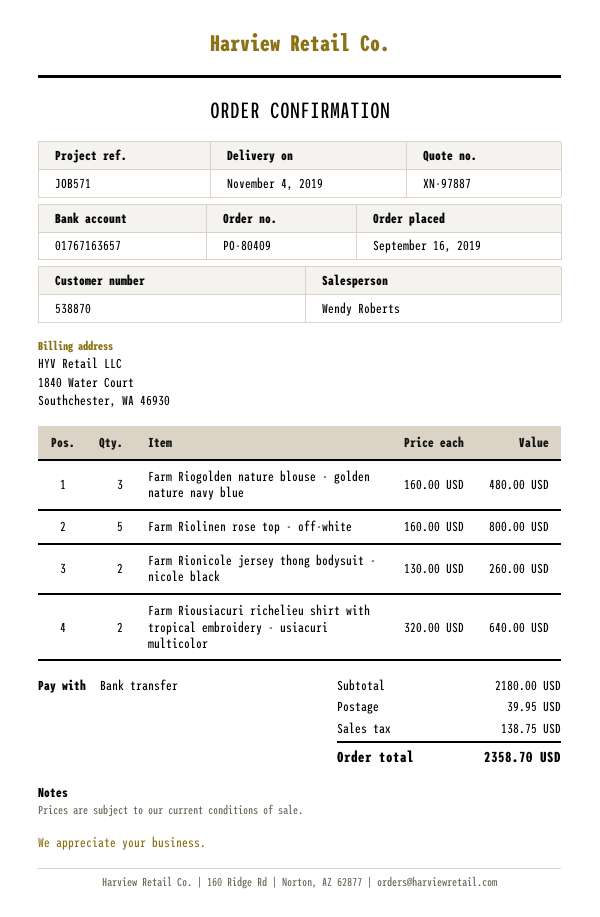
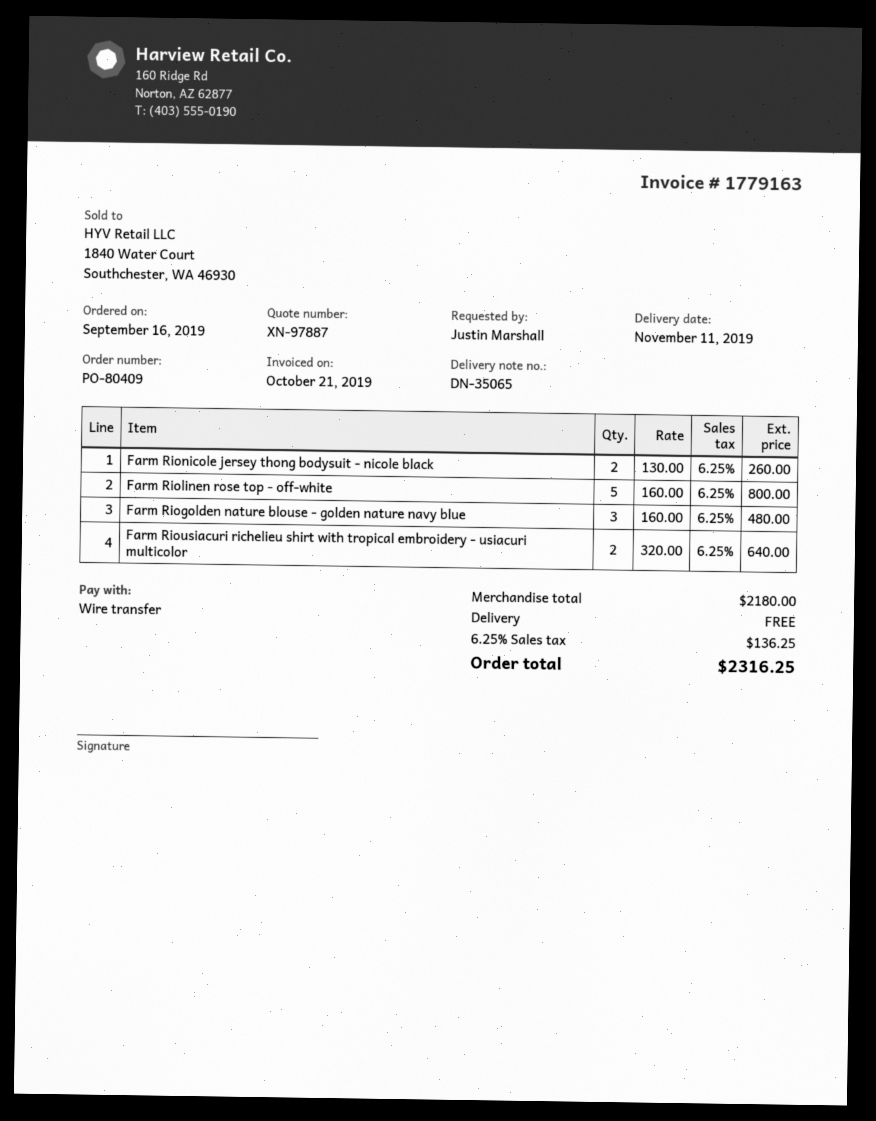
delivery date: 2019-11-04 -> 2019-11-11
shipping: 39.95 -> 0.00
tax: 138.75 -> 136.25
total: 2358.70 -> 2316.25

